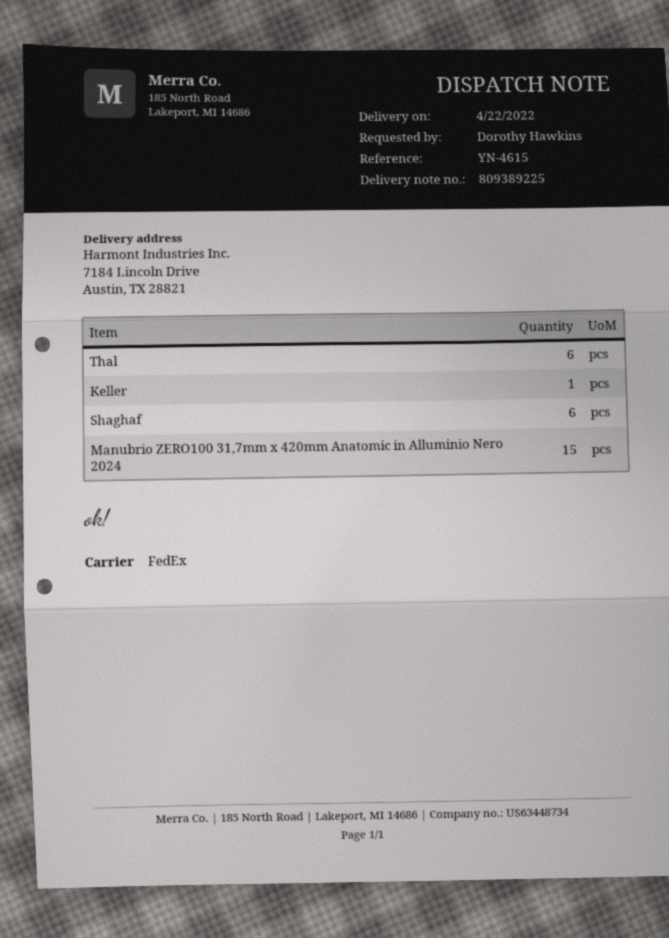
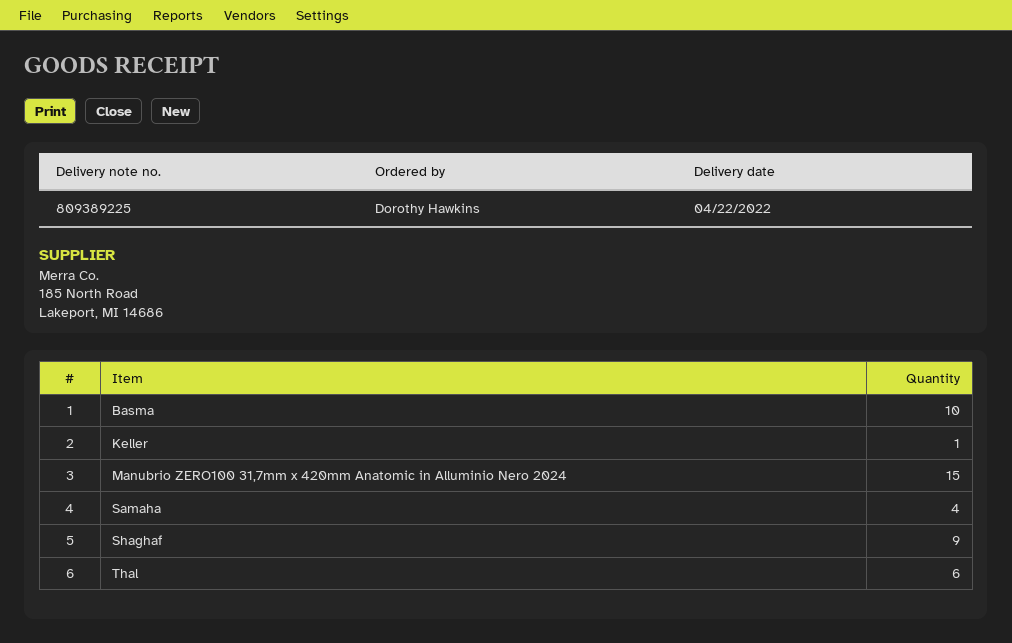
Shaghaf: 6 -> 9
Basma: none -> 10
Samaha: none -> 4

